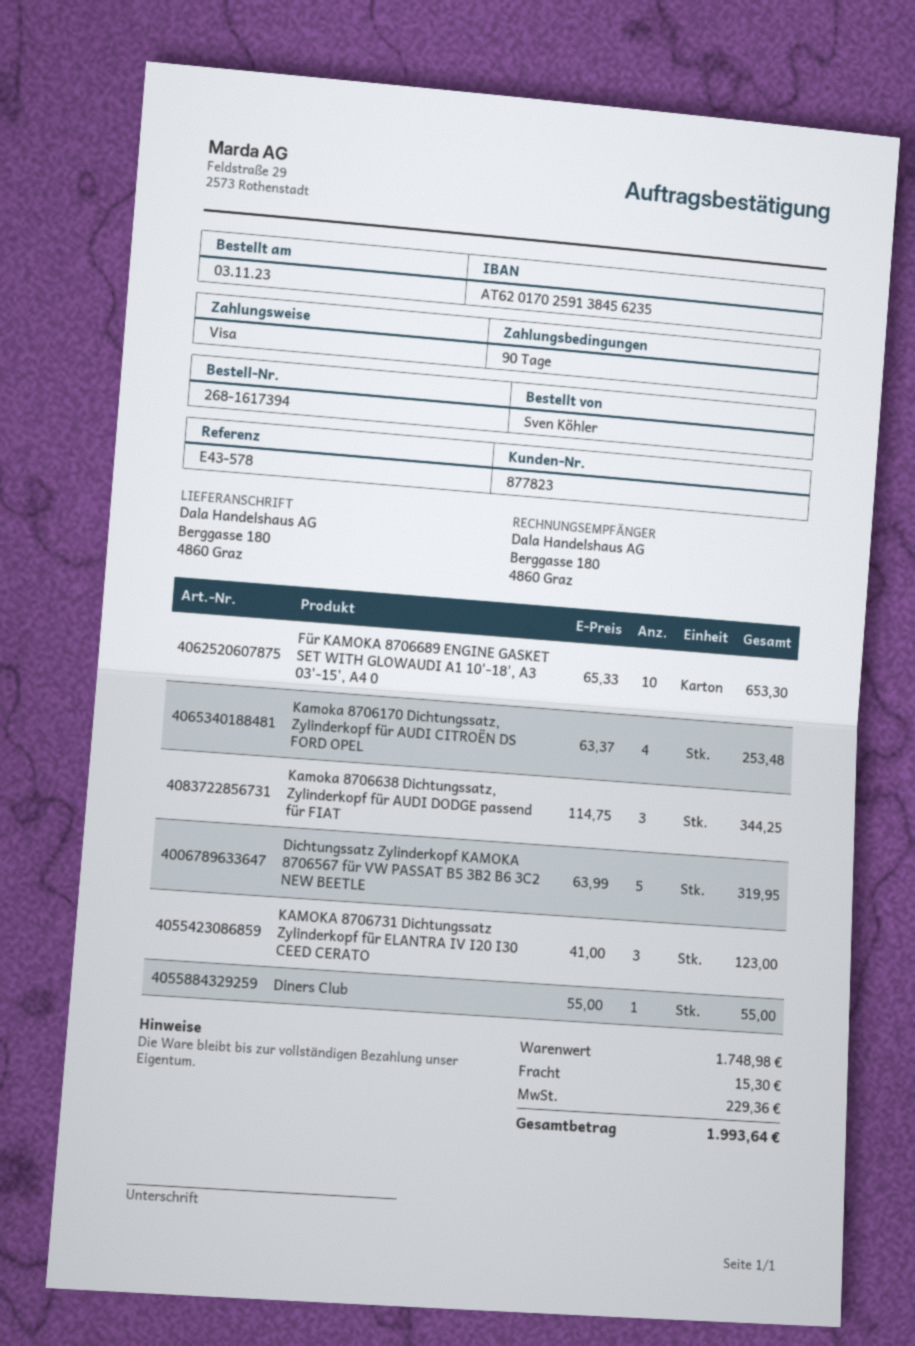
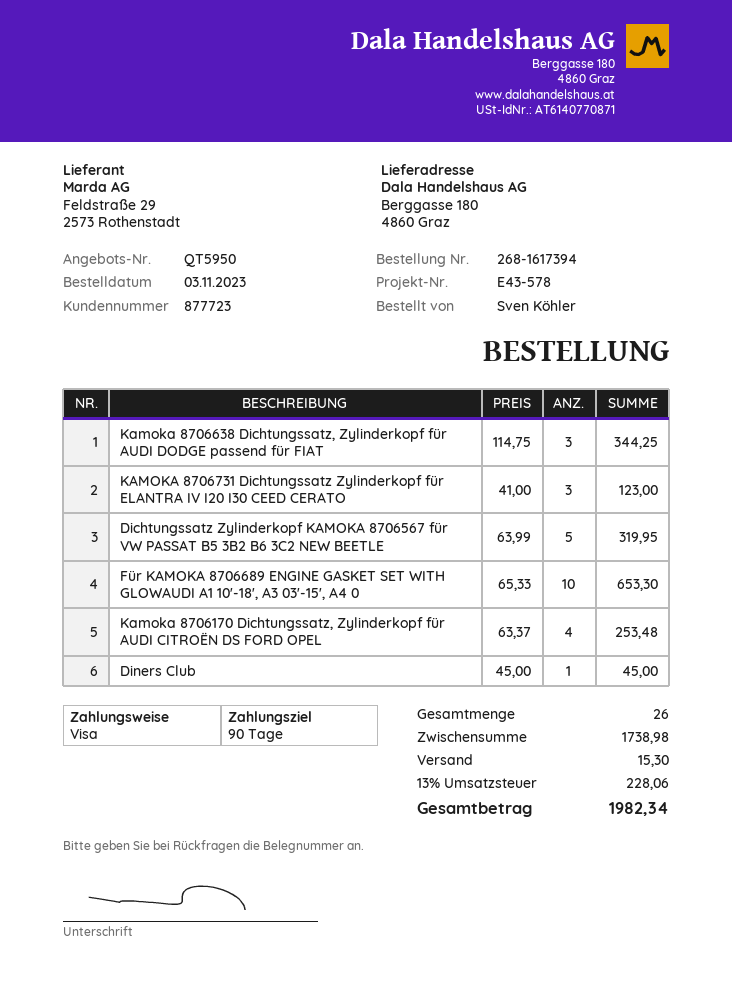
customer number: 877823 -> 877723
Diners Club: 1 x 55.00 = 55.00 -> 1 x 45.00 = 45.00
subtotal: 1748.98 -> 1738.98
tax: 229.36 -> 228.06
total: 1993.64 -> 1982.34

